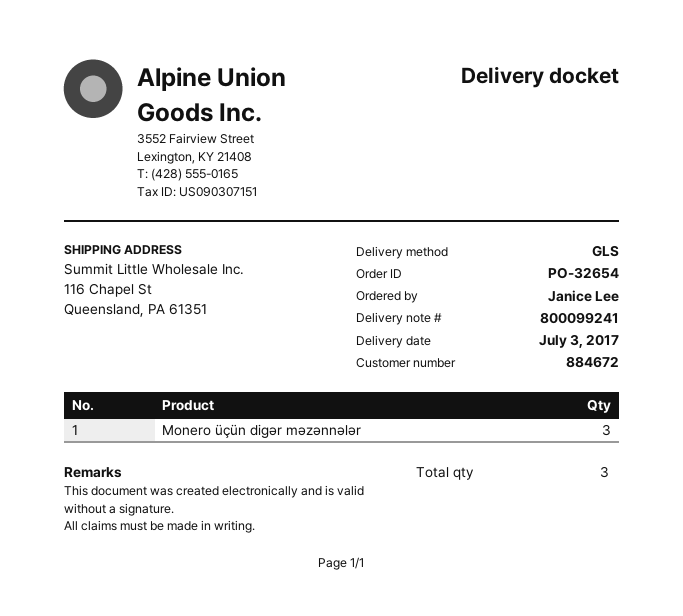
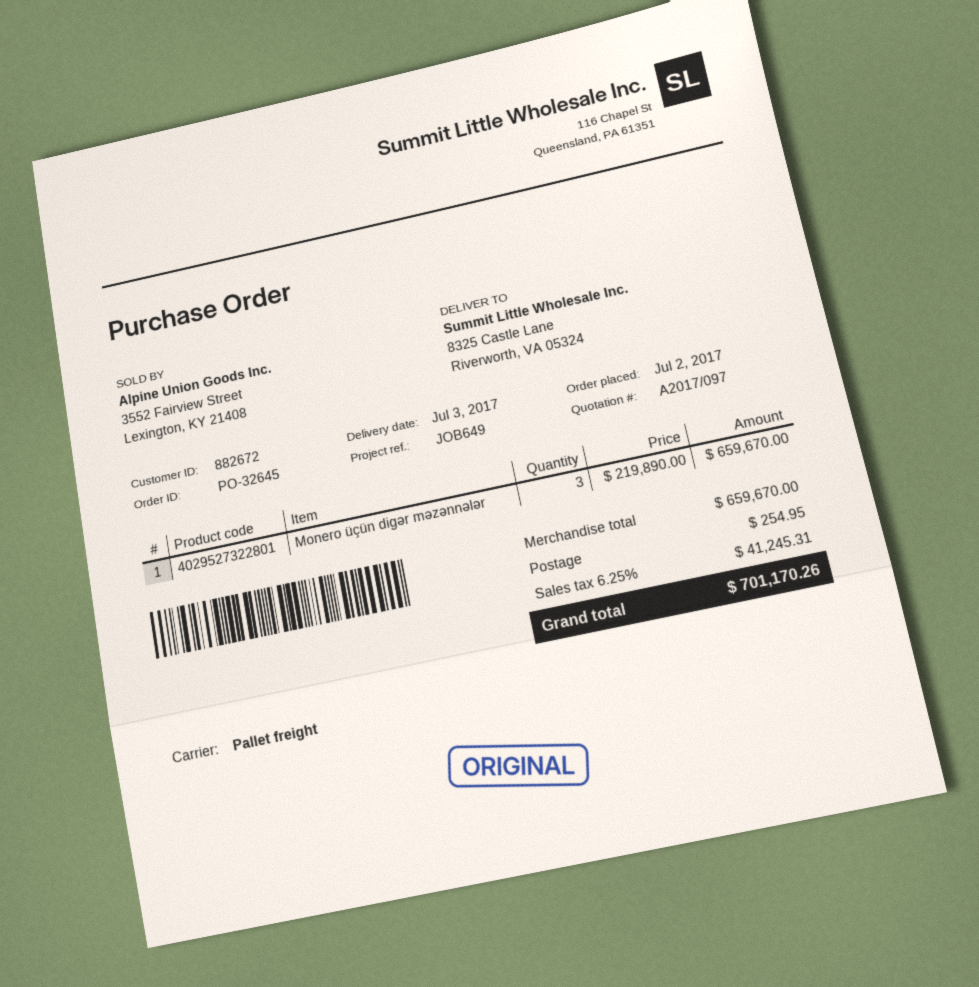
order number: PO-32654 -> PO-32645
customer number: 884672 -> 882672
shipping method: GLS -> pallet freight
ship to: 116 Chapel St, Queensland, PA 61351 -> 8325 Castle Lane, Riverworth, VA 05324

